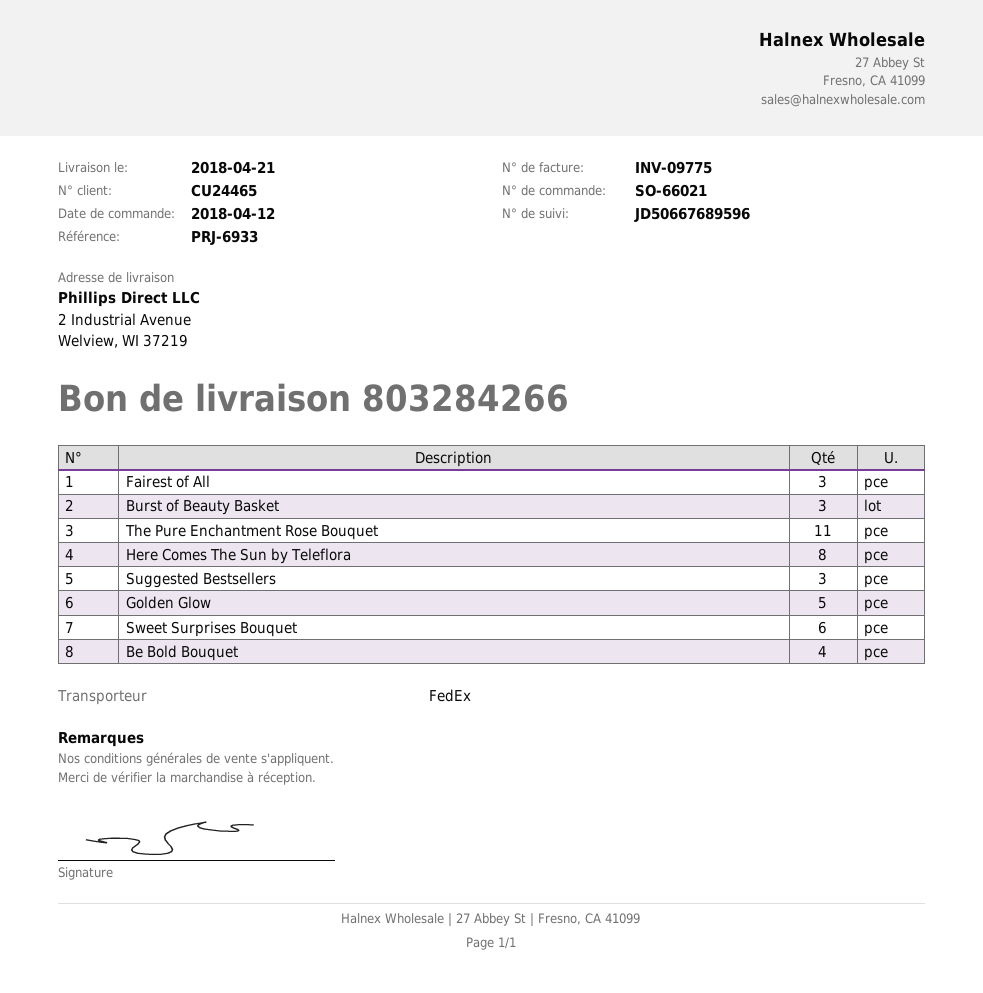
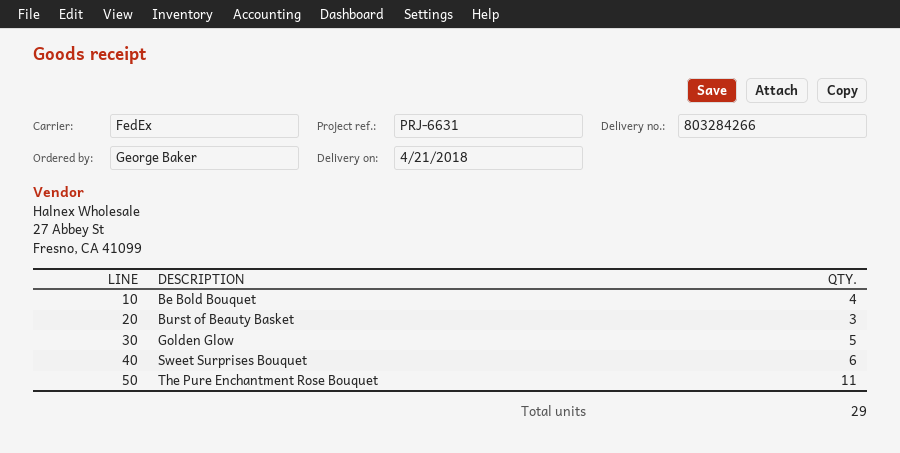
reference: PRJ-6933 -> PRJ-6631
Fairest of All: 3 -> none
Here Comes The Sun by Teleflora: 8 -> none
Suggested Bestsellers: 3 -> none

